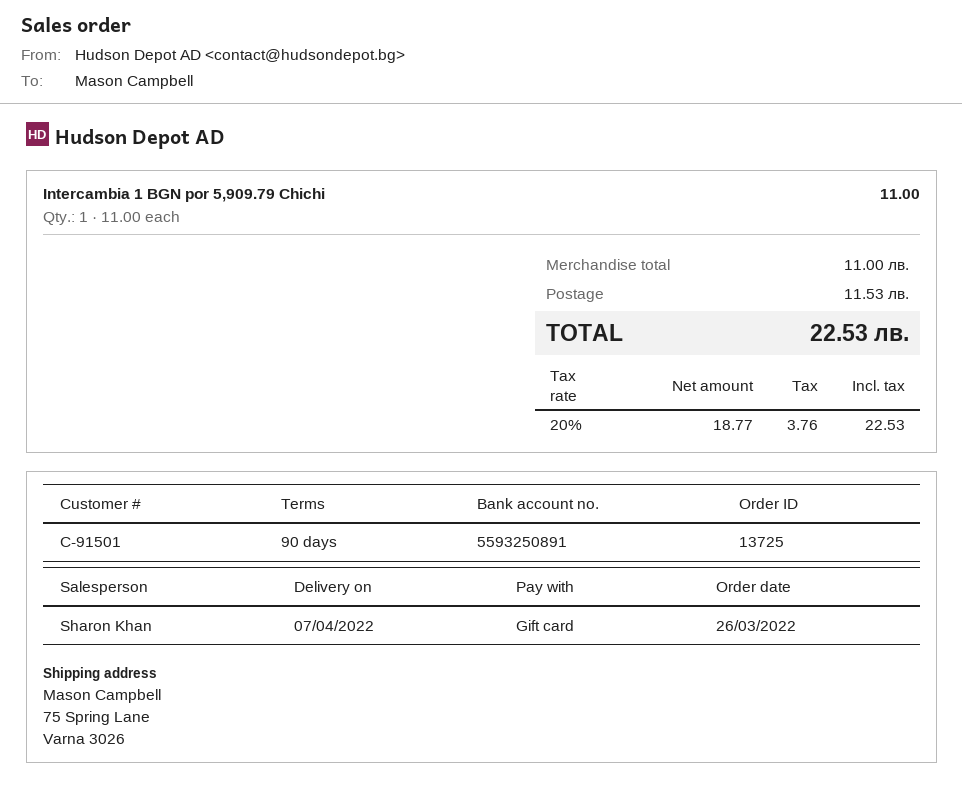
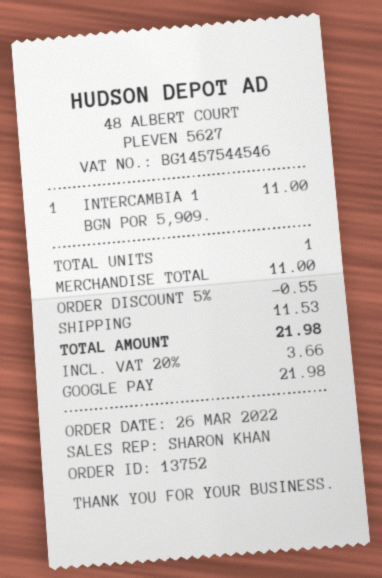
order number: 13725 -> 13752
payment method: gift card -> Google Pay
discount: none -> 5% = 0.55
tax: 20% = 3.76 -> 20% = 3.66
total: 22.53 -> 21.98

